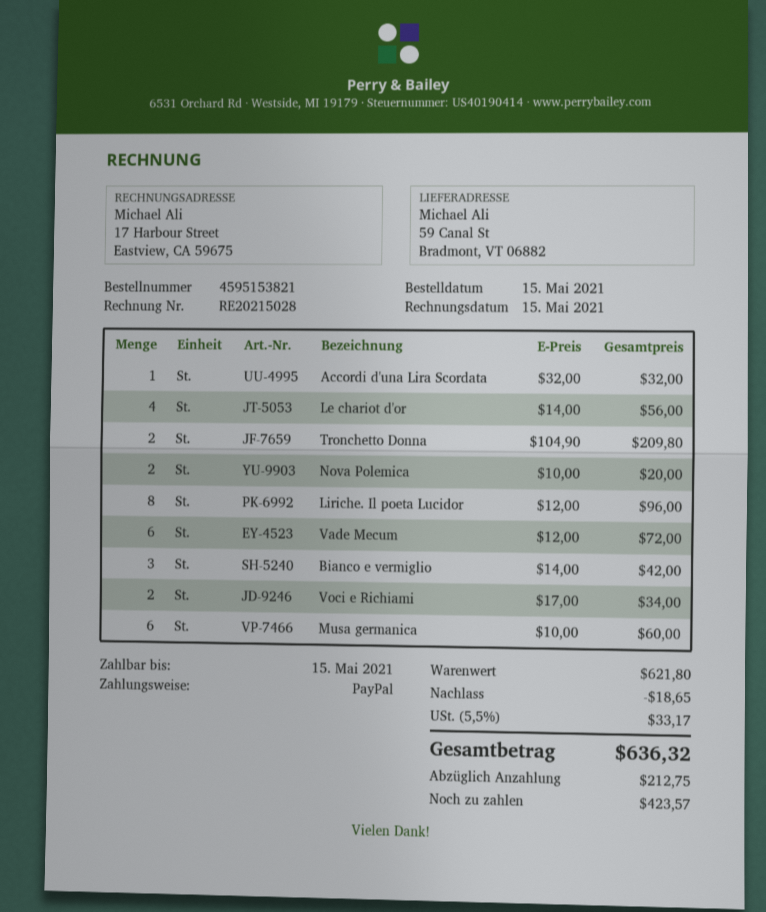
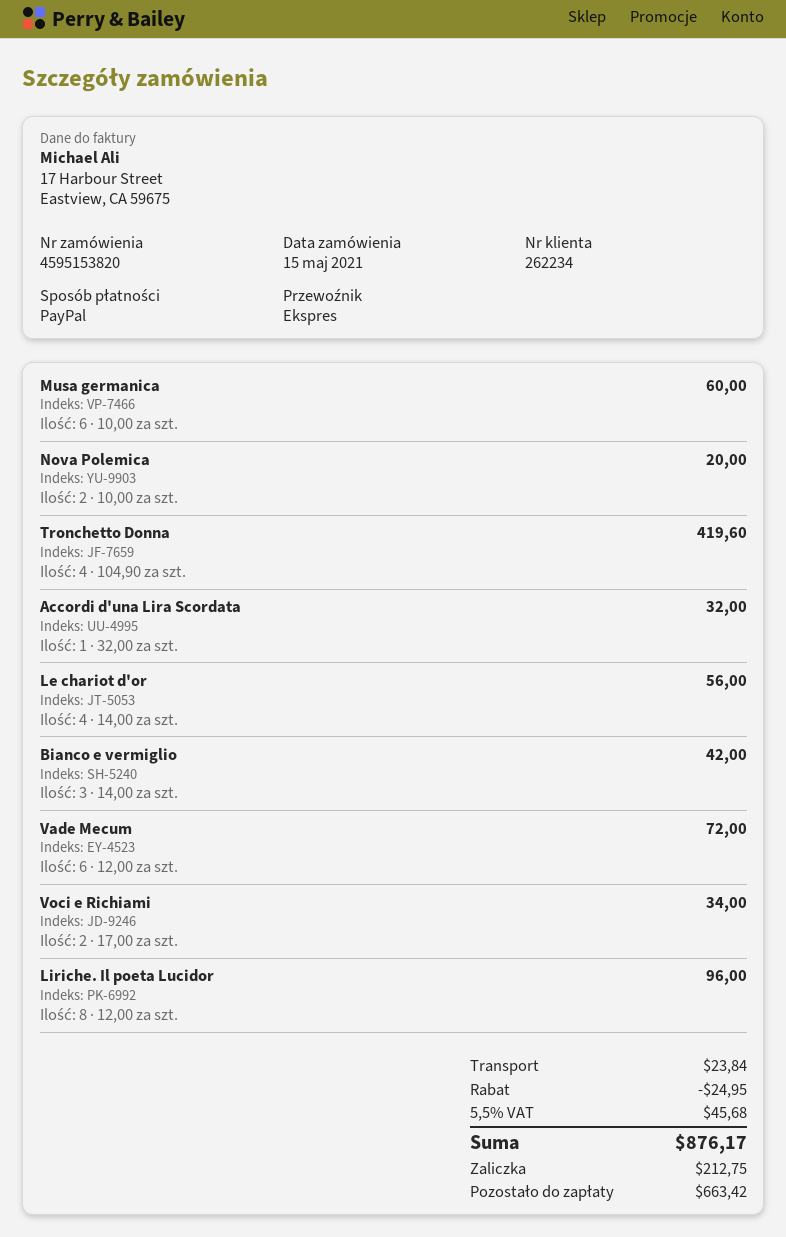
order number: 4595153821 -> 4595153820
Tronchetto Donna: 2 x 104.90 = 209.80 -> 4 x 104.90 = 419.60
discount: 18.65 -> 24.95
shipping: none -> 23.84
tax: 5.5% = 33.17 -> 5.5% = 45.68
total: 636.32 -> 876.17
balance: 423.57 -> 663.42

